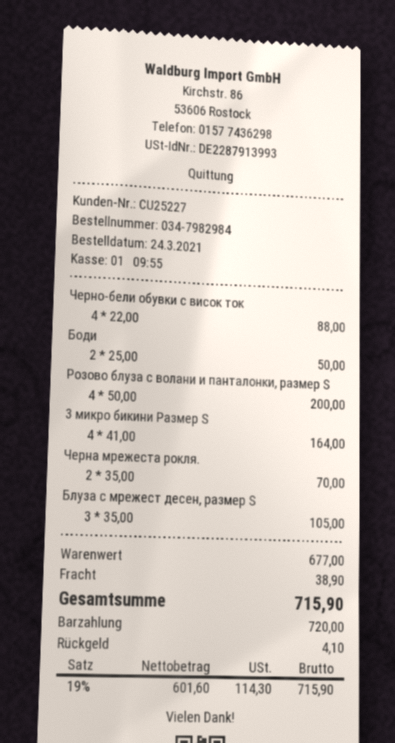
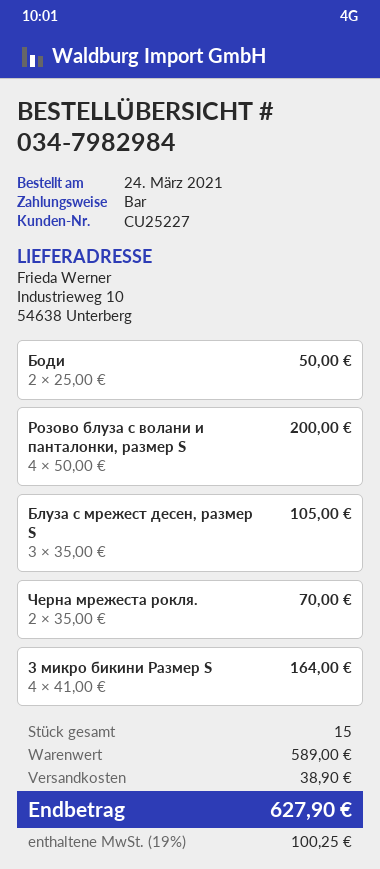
Черно-бели обувки с висок ток: 4 x 22.00 = 88.00 -> none
subtotal: 677.00 -> 589.00
tax: 19% = 114.30 -> 19% = 100.25
total: 715.90 -> 627.90

